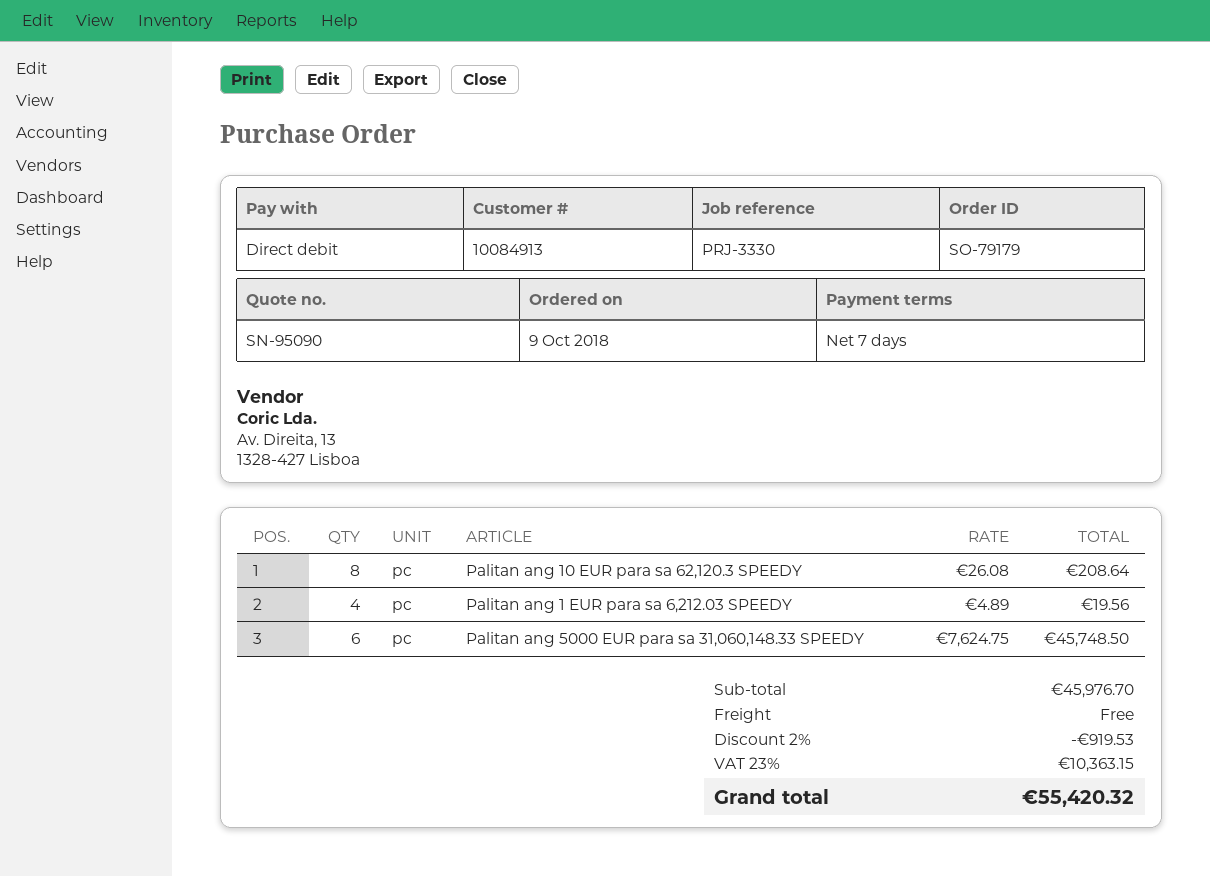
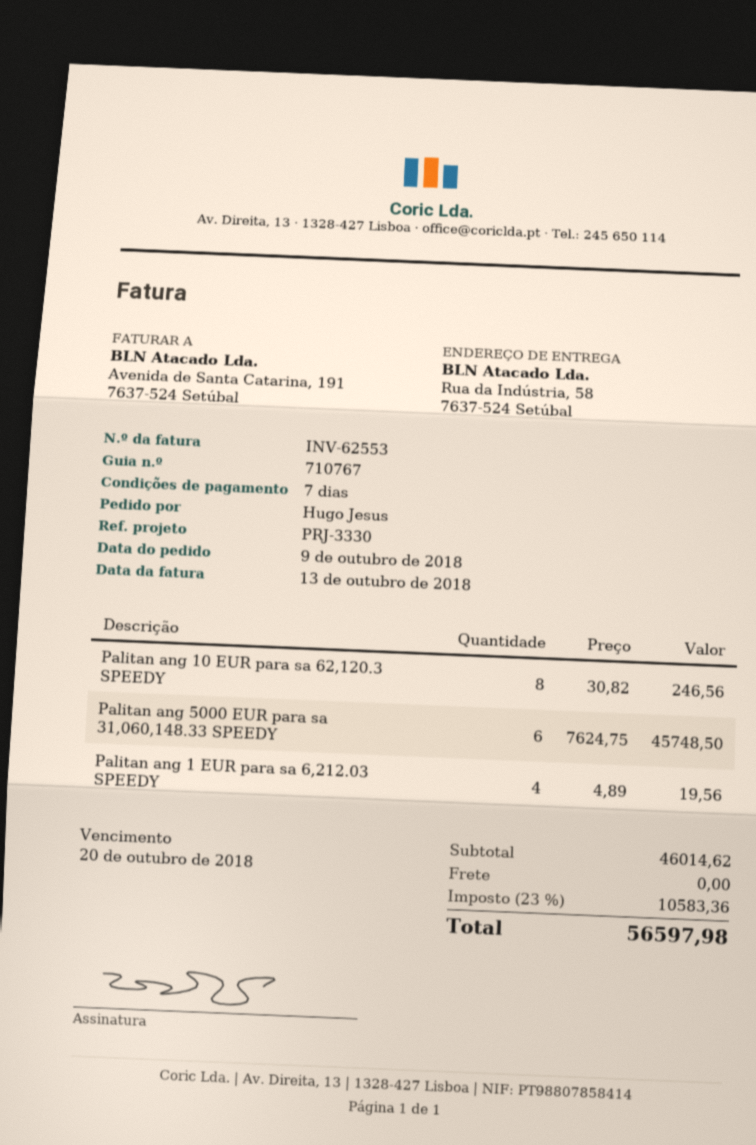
Palitan ang 10 EUR para sa 62,120.3 SPEEDY: 8 x 26.08 = 208.64 -> 8 x 30.82 = 246.56
subtotal: 45976.70 -> 46014.62
discount: 2% = 919.53 -> none
tax: 23% = 10363.15 -> 23% = 10583.36
total: 55420.32 -> 56597.98

